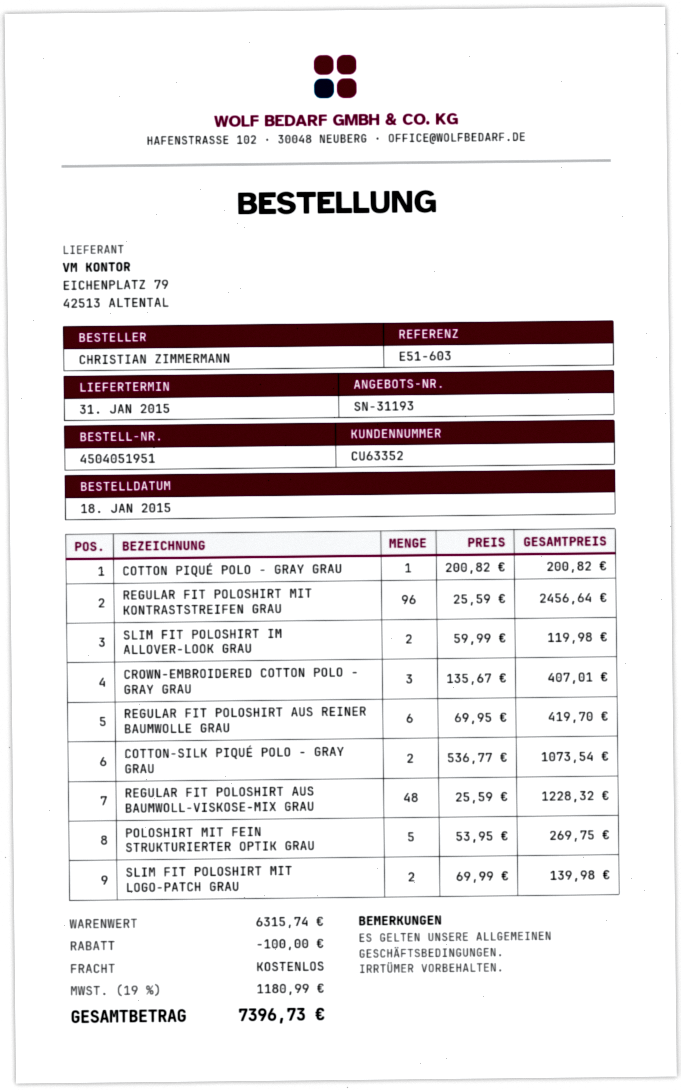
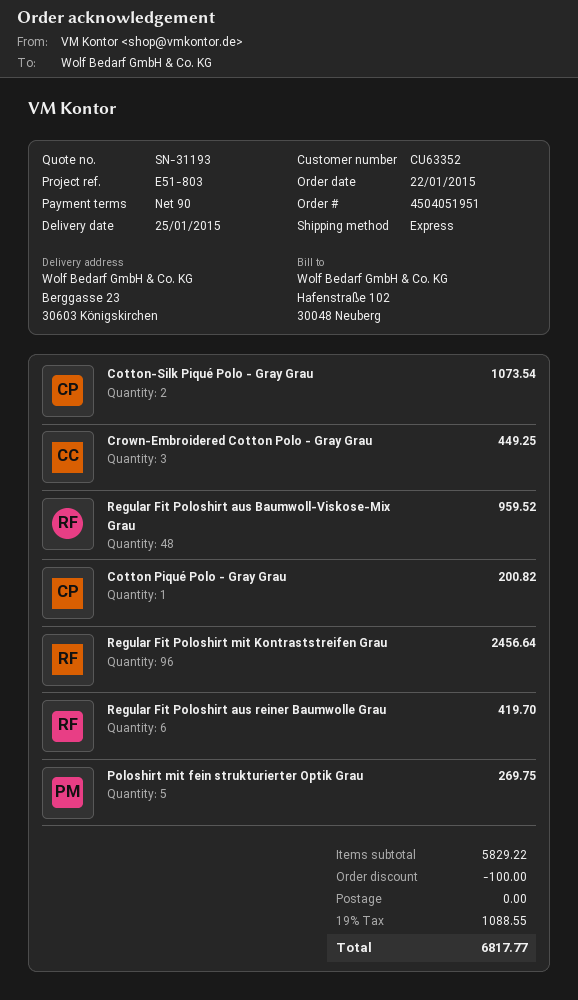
order date: 2015-01-18 -> 2015-01-22
delivery date: 2015-01-31 -> 2015-01-25
reference: E51-603 -> E51-803
SLIM FIT POLOSHIRT IM ALLOVER-LOOK GRAU: 2 for 119.98 -> none
CROWN-EMBROIDERED COTTON POLO - GRAY GRAU: 3 for 407.01 -> 3 for 449.25
REGULAR FIT POLOSHIRT AUS BAUMWOLL-VISKOSE-MIX GRAU: 48 for 1228.32 -> 48 for 959.52
SLIM FIT POLOSHIRT MIT LOGO-PATCH GRAU: 2 for 139.98 -> none
subtotal: 6315.74 -> 5829.22
tax: 19% = 1180.99 -> 19% = 1088.55
total: 7396.73 -> 6817.77

